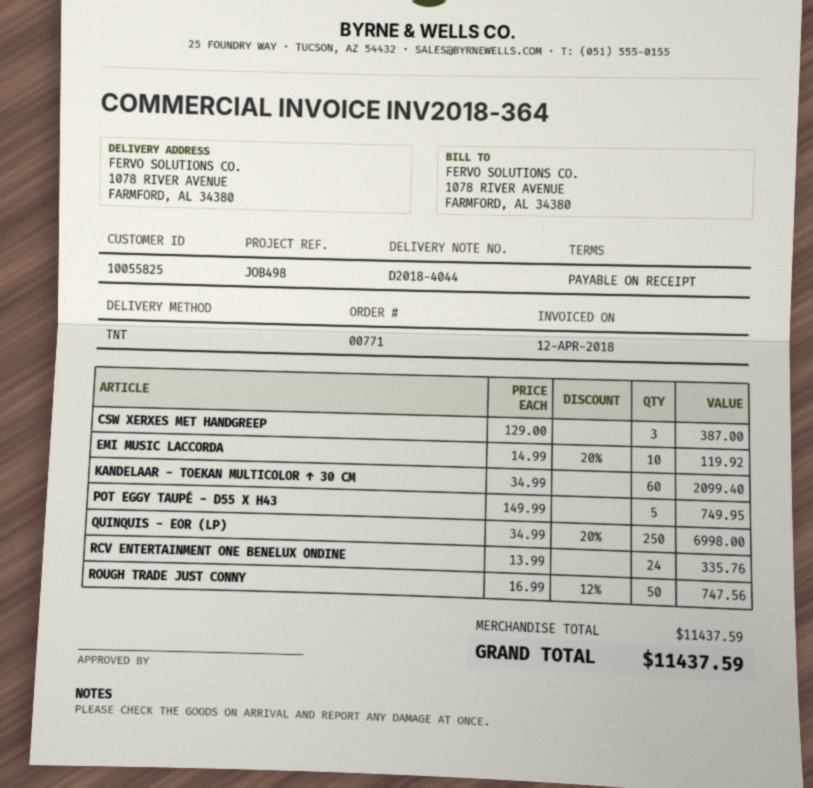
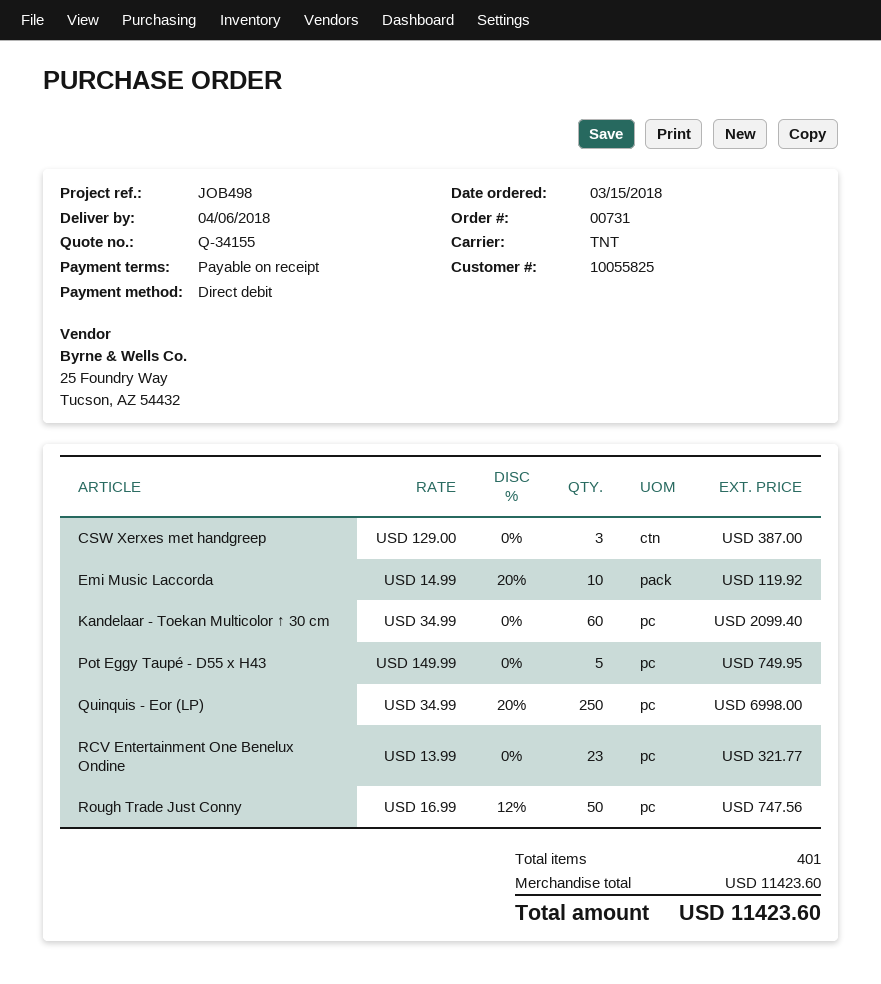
order number: 00771 -> 00731
RCV ENTERTAINMENT ONE BENELUX ONDINE: 24 x 13.99 = 335.76 -> 23 x 13.99 = 321.77
subtotal: 11437.59 -> 11423.60
total: 11437.59 -> 11423.60

